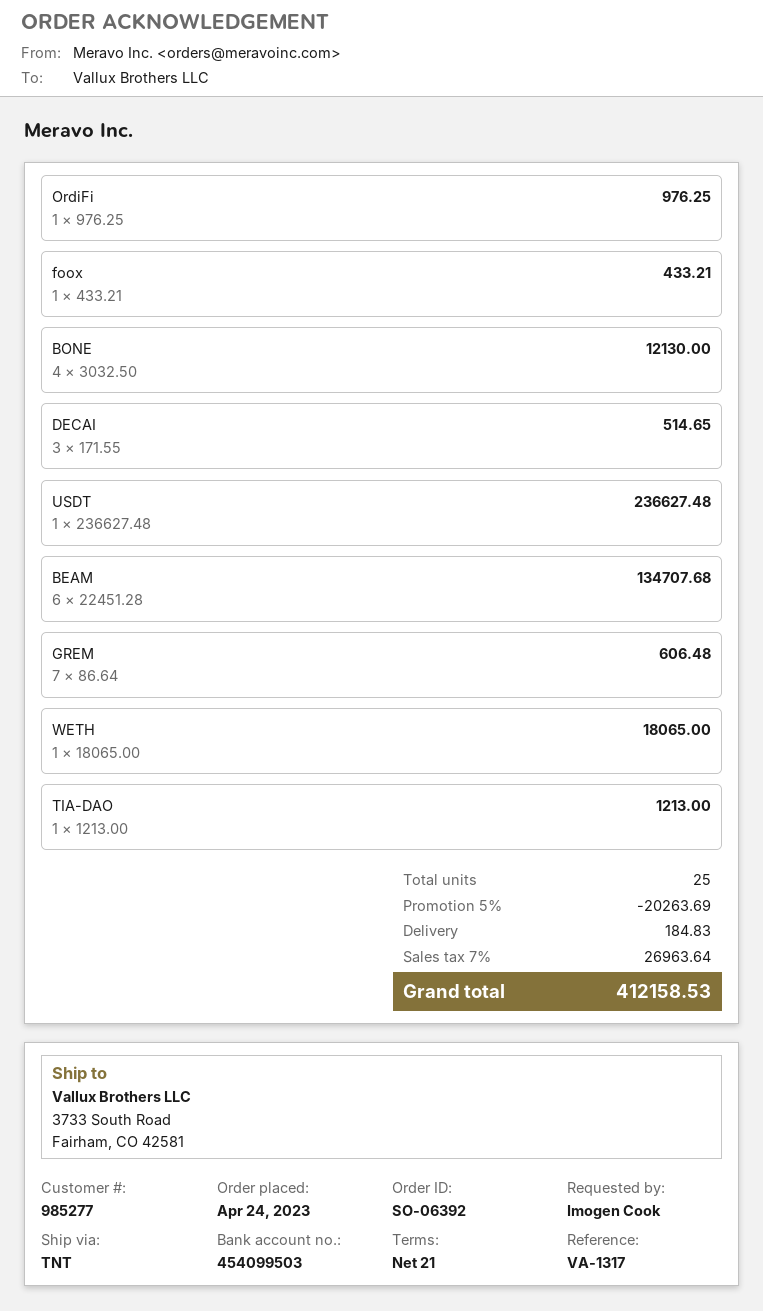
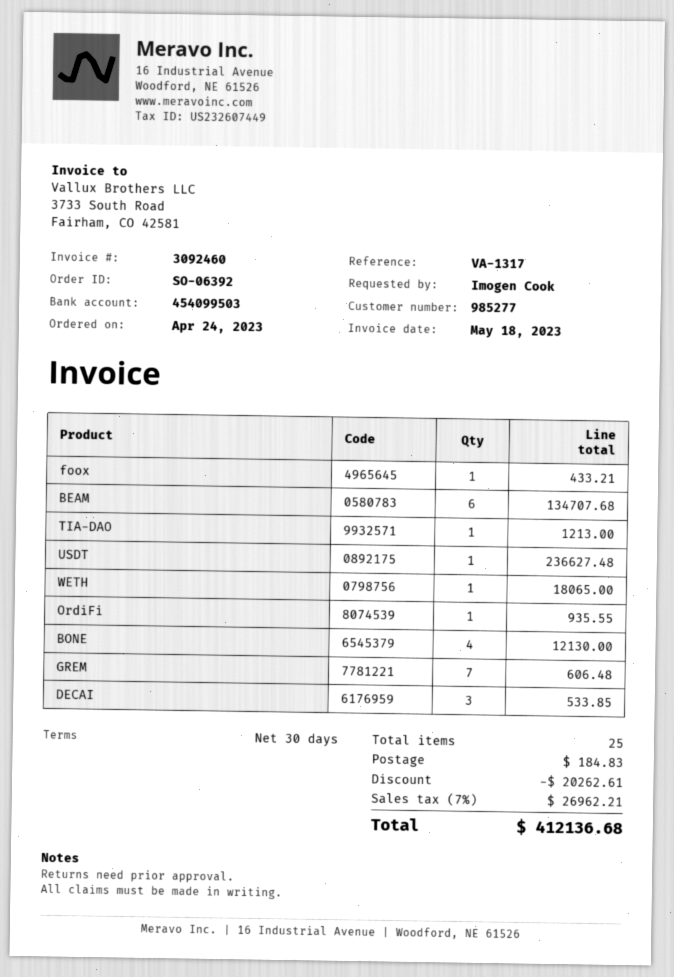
payment terms: 21 days -> 30 days
OrdiFi: 1 for 976.25 -> 1 for 935.55
DECAI: 3 for 514.65 -> 3 for 533.85
discount: 20263.69 -> 20262.61
tax: 7% = 26963.64 -> 7% = 26962.21
total: 412158.53 -> 412136.68

